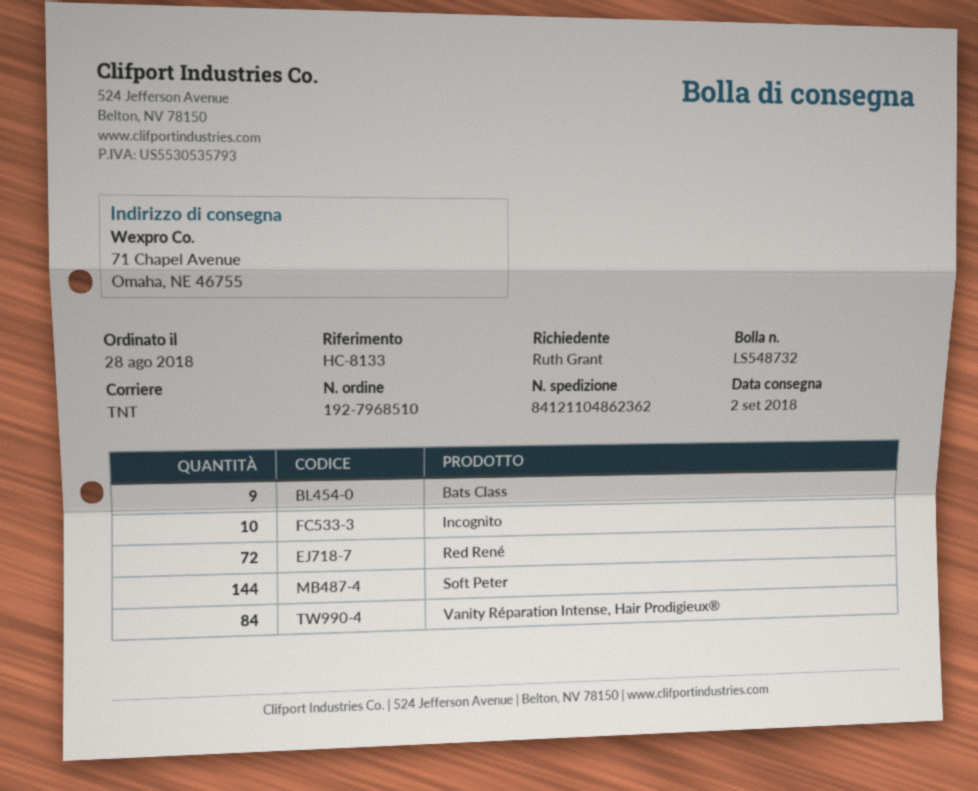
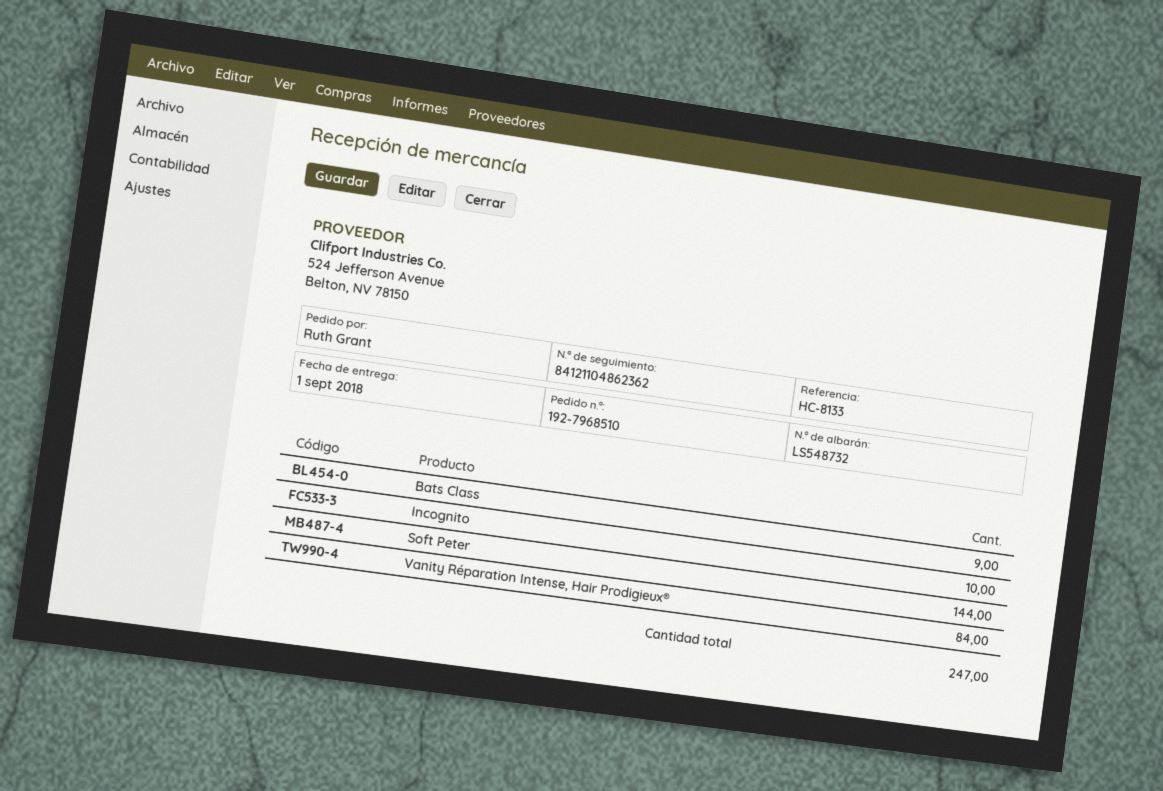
delivery date: 2018-09-02 -> 2018-09-01
Red René: 72 -> none

